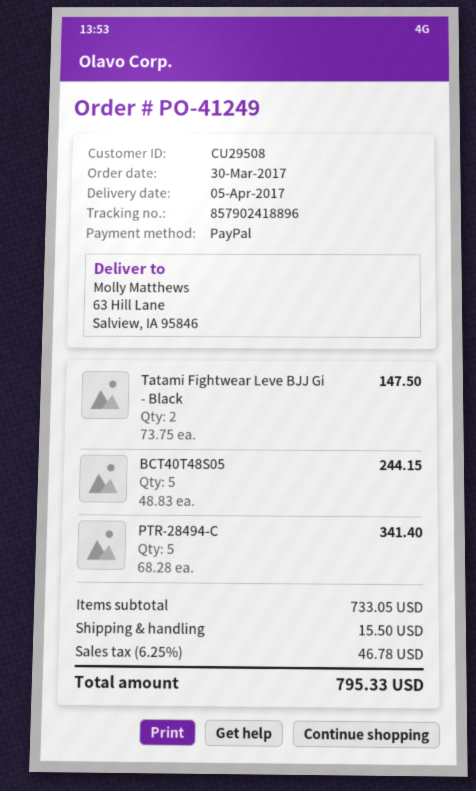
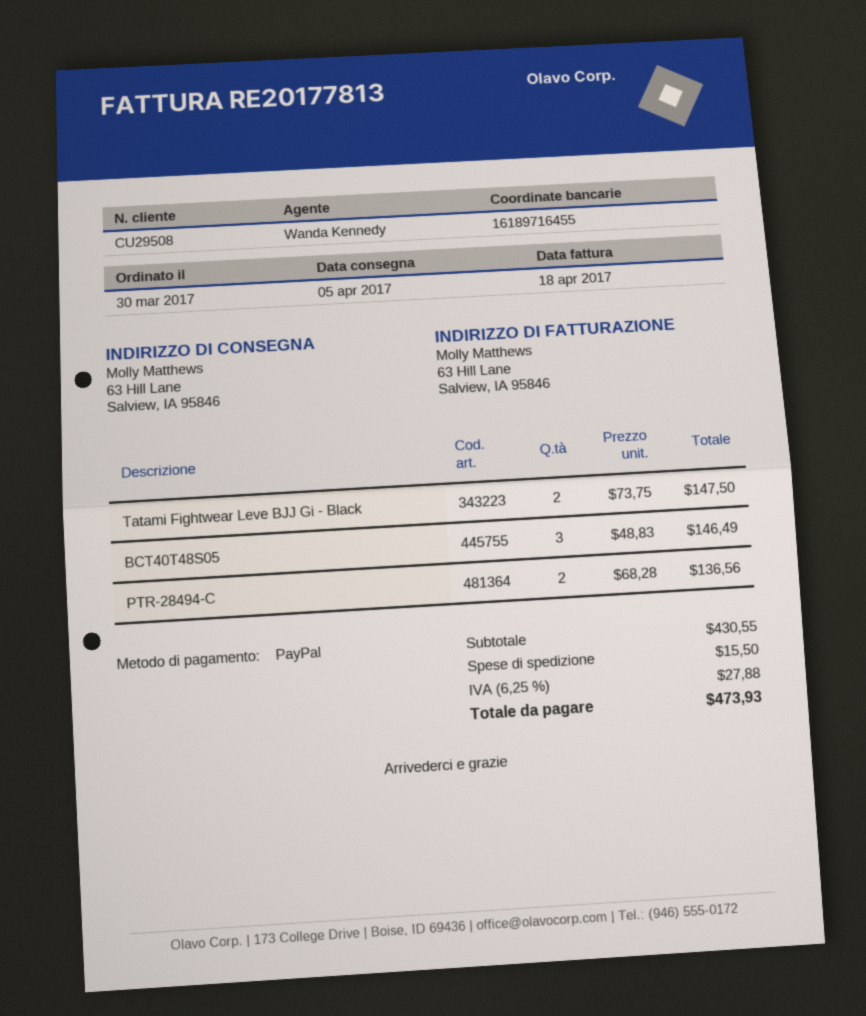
BCT40T48S05: 5 x 48.83 = 244.15 -> 3 x 48.83 = 146.49
PTR-28494-C: 5 x 68.28 = 341.40 -> 2 x 68.28 = 136.56
subtotal: 733.05 -> 430.55
tax: 6.25% = 46.78 -> 6.25% = 27.88
total: 795.33 -> 473.93

